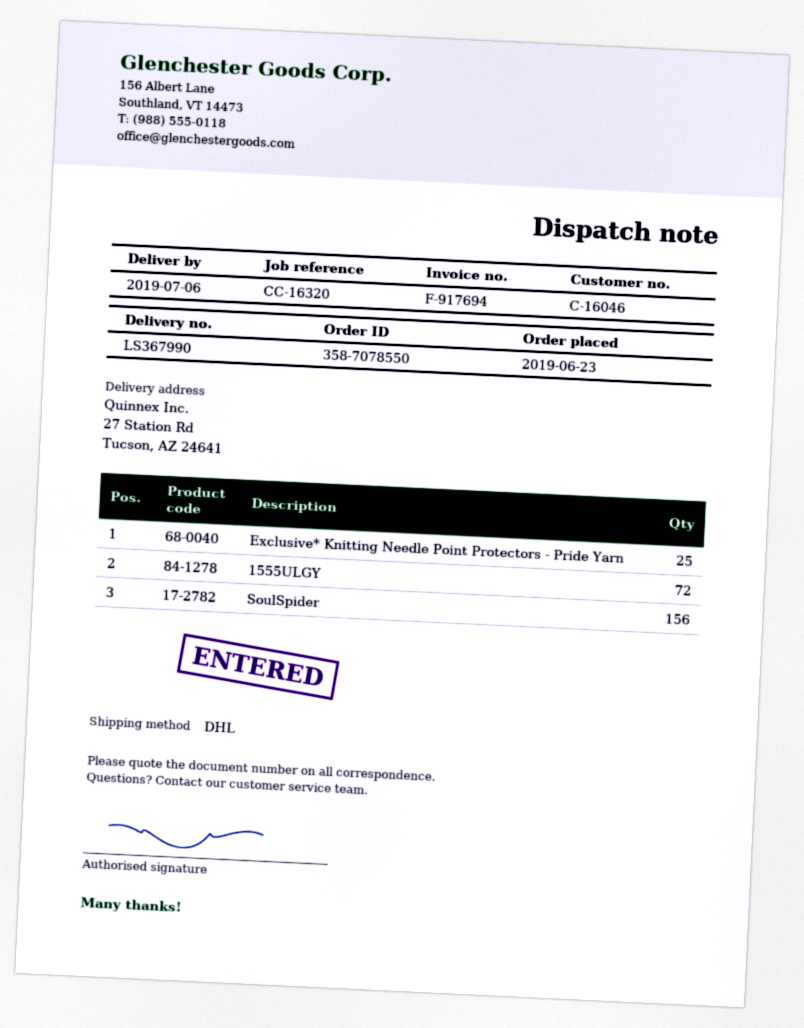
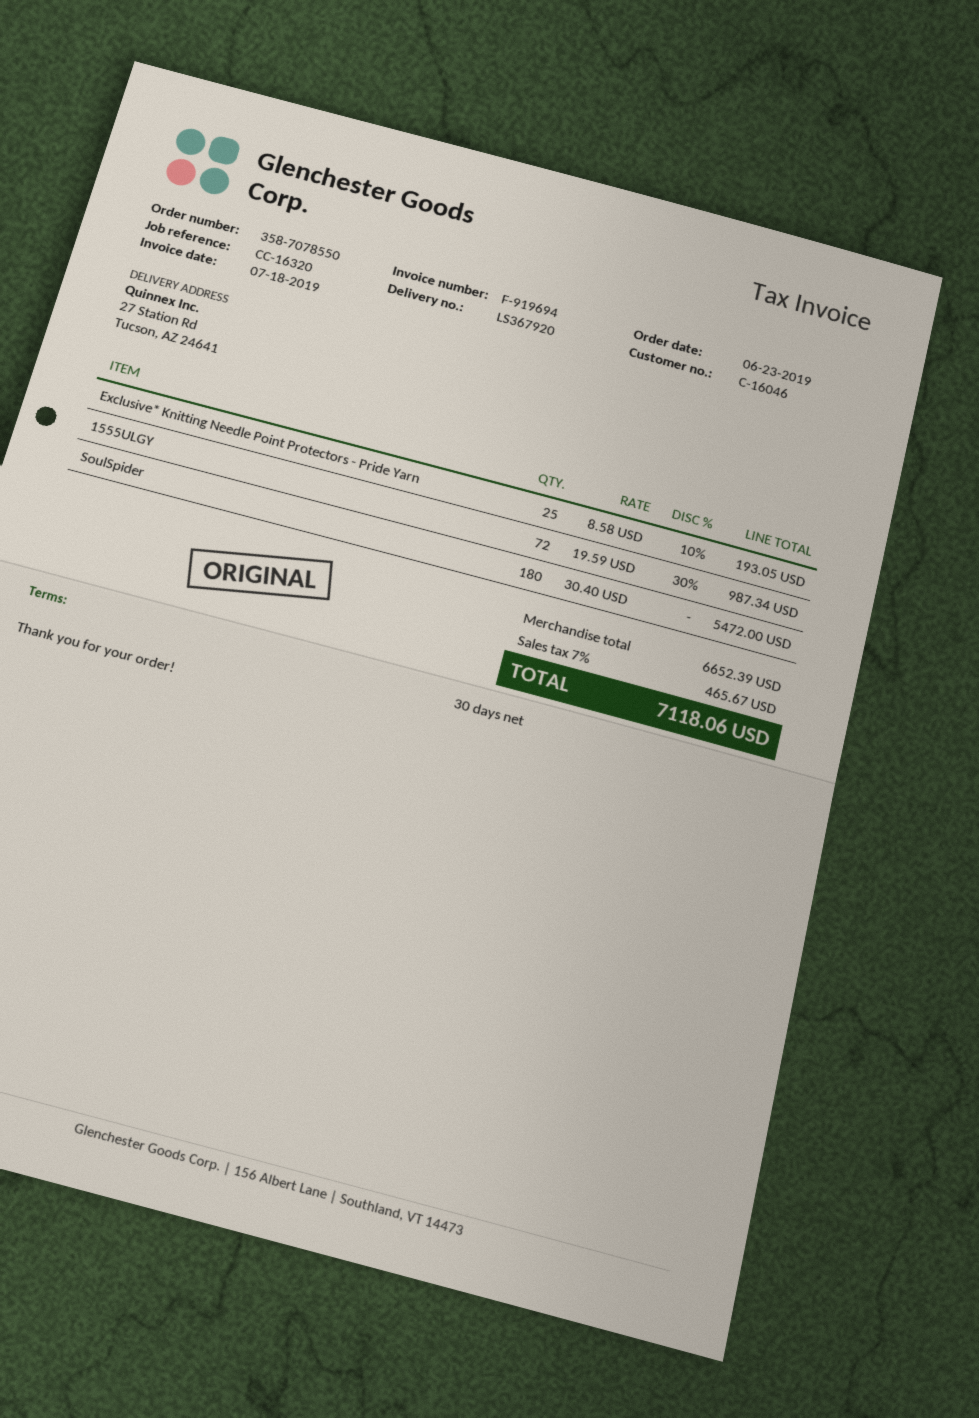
delivery note number: LS367990 -> LS367920
invoice number: F-917694 -> F-919694
SoulSpider: 156 -> 180

